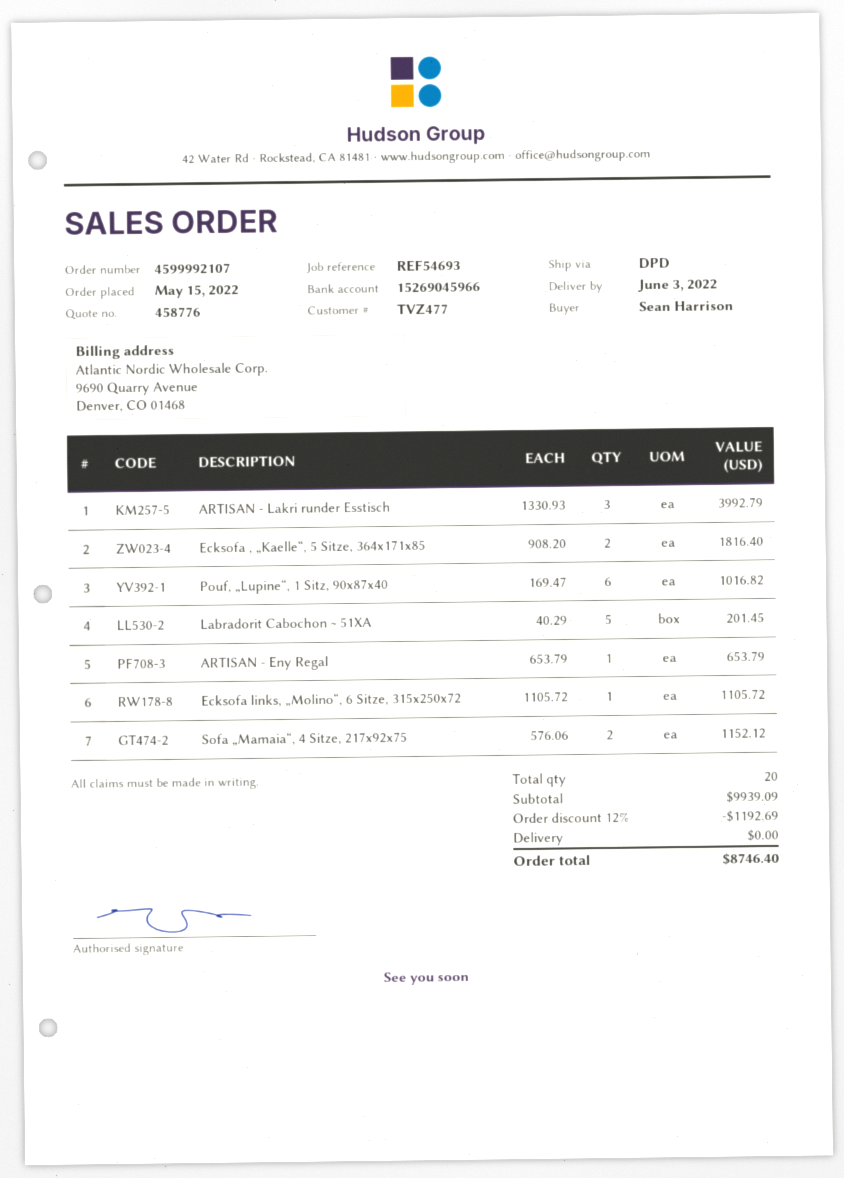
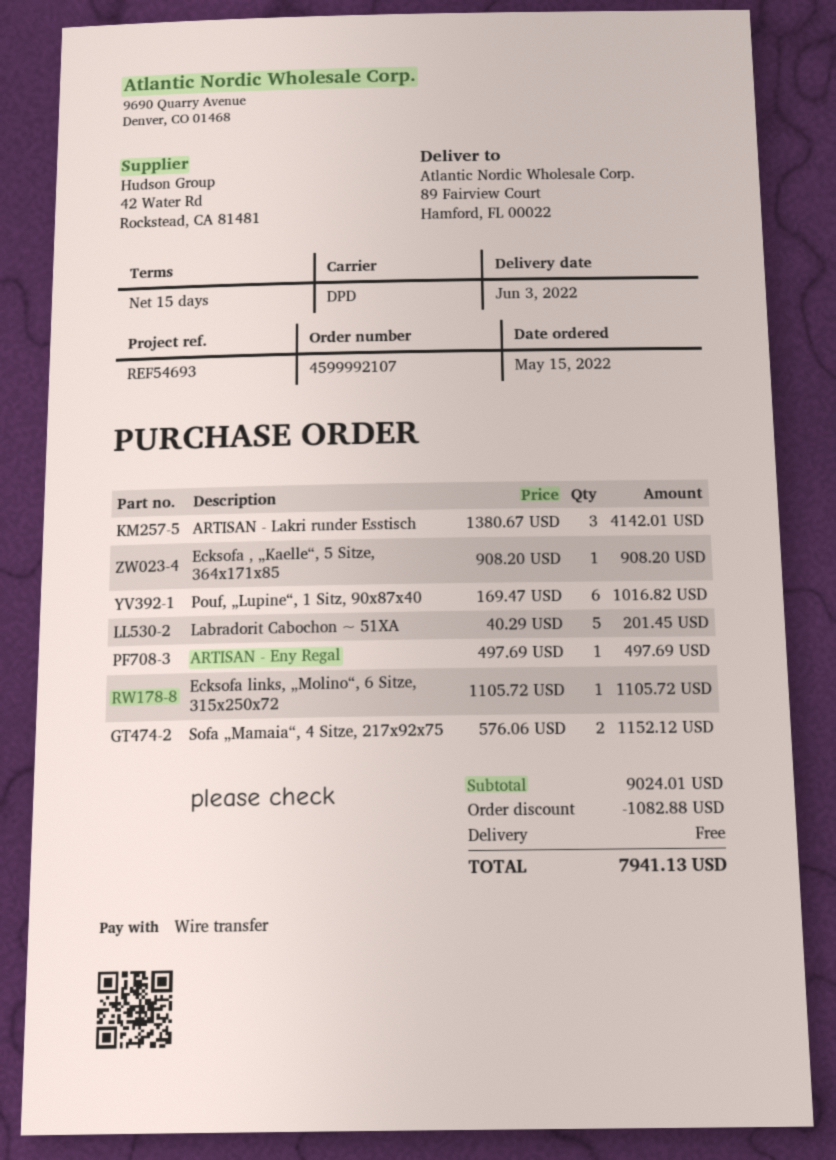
ARTISAN - Lakri runder Esstisch: 3 x 1330.93 = 3992.79 -> 3 x 1380.67 = 4142.01
Ecksofa , „Kaelle“, 5 Sitze, 364x171x85: 2 x 908.20 = 1816.40 -> 1 x 908.20 = 908.20
ARTISAN - Eny Regal: 1 x 653.79 = 653.79 -> 1 x 497.69 = 497.69
subtotal: 9939.09 -> 9024.01
discount: 1192.69 -> 1082.88
total: 8746.40 -> 7941.13

